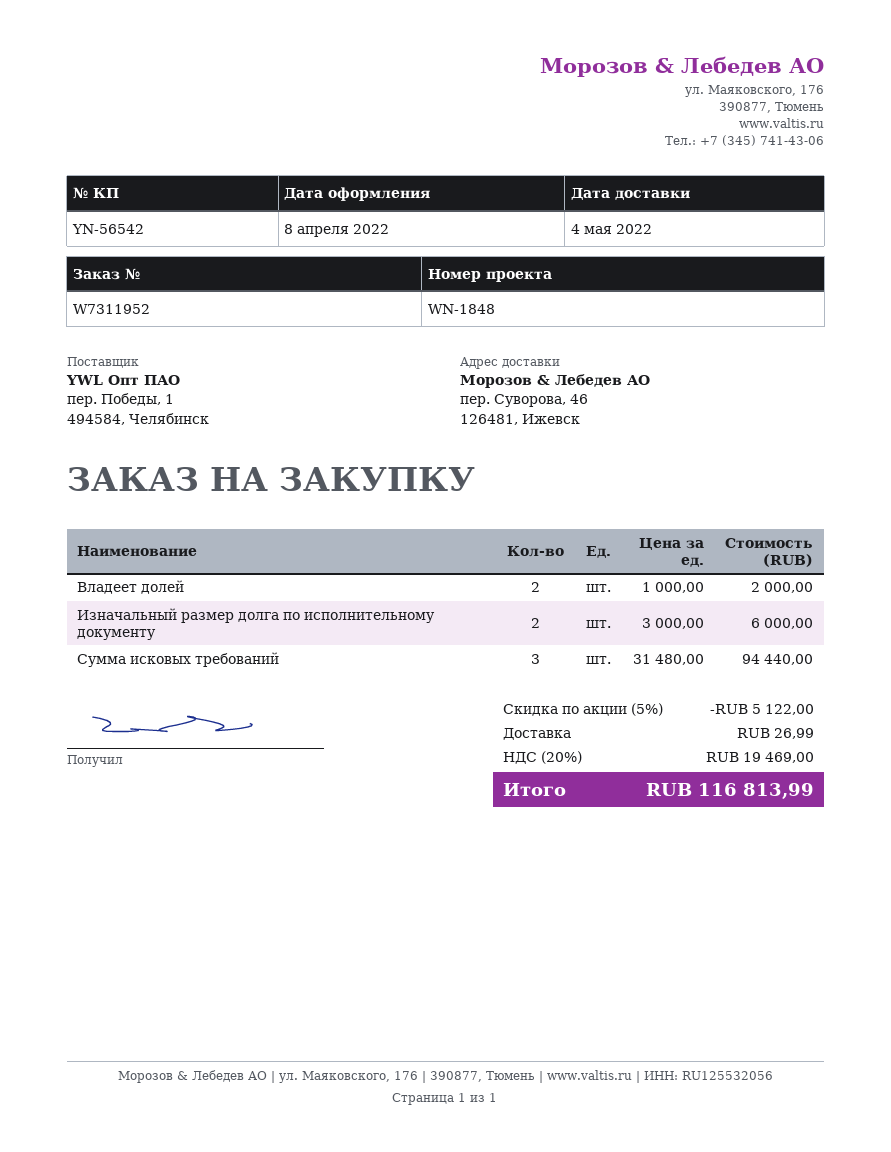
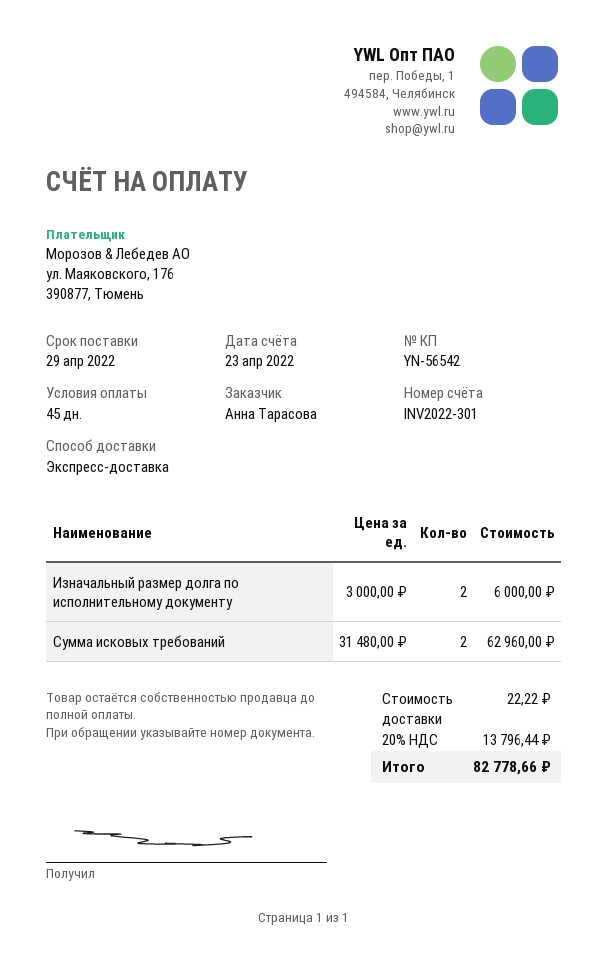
delivery date: 2022-05-04 -> 2022-04-29
Владеет долей: 2 x 1000.00 = 2000.00 -> none
Сумма исковых требований: 3 x 31480.00 = 94440.00 -> 2 x 31480.00 = 62960.00
discount: 5% = 5122.00 -> none
shipping: 26.99 -> 22.22
tax: 20% = 19469.00 -> 20% = 13796.44
total: 116813.99 -> 82778.66

